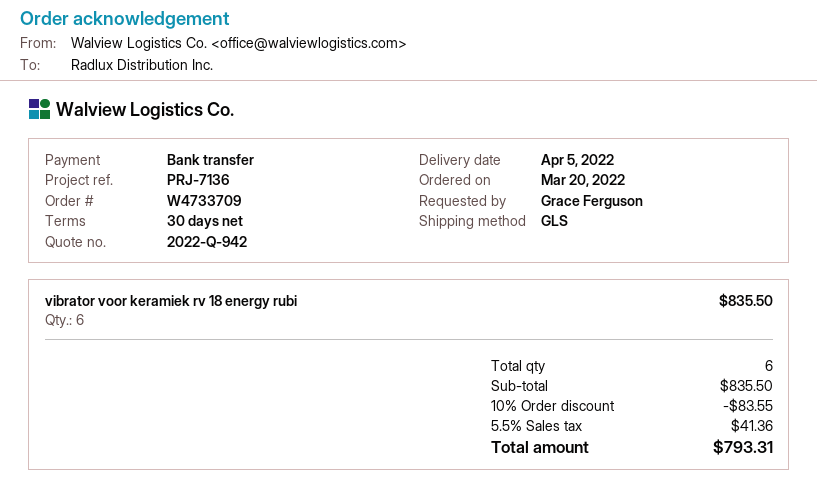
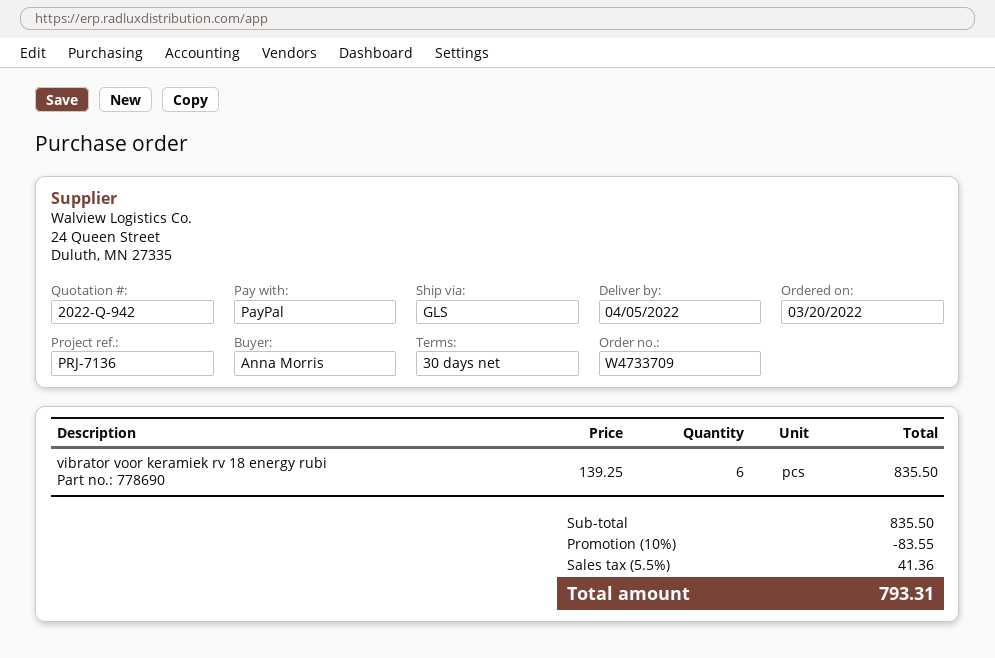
ordered by: Grace Ferguson -> Anna Morris
payment method: bank transfer -> PayPal

